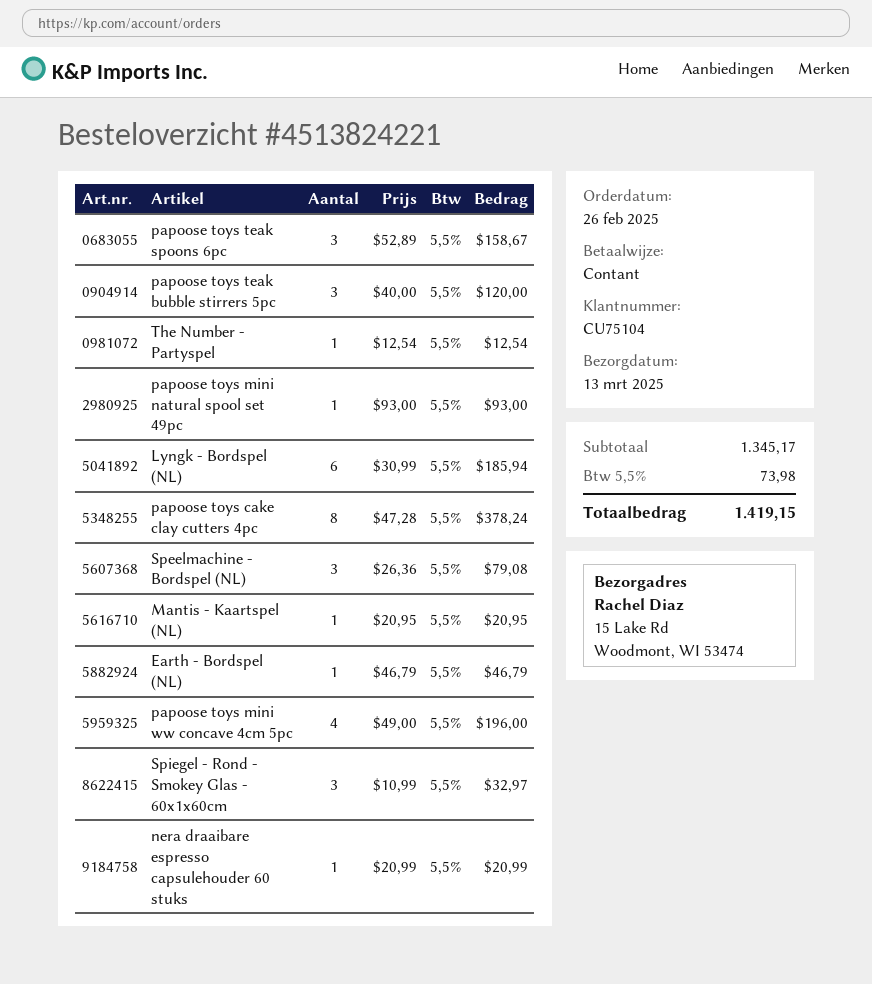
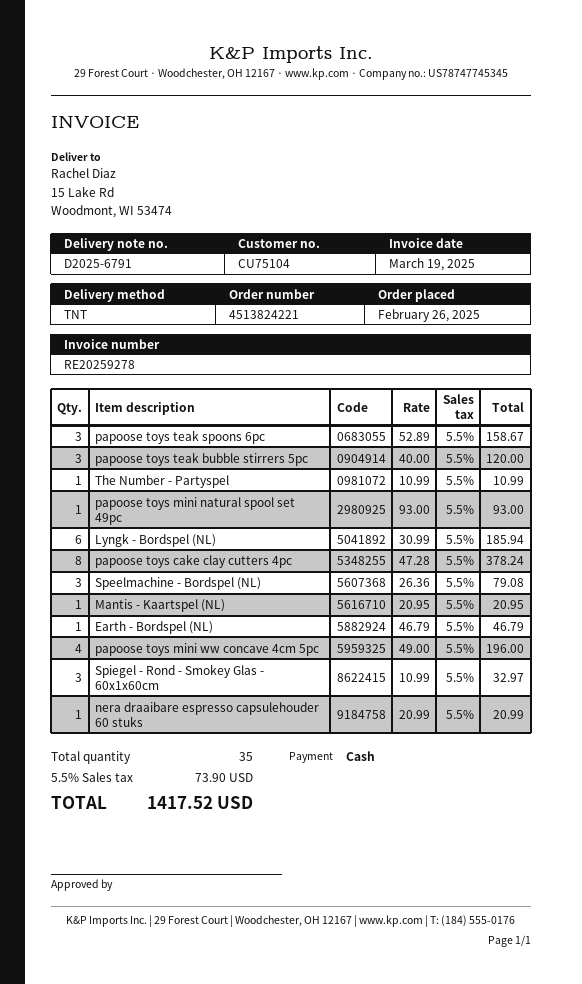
The Number - Partyspel: 1 x 12.54 = 12.54 -> 1 x 10.99 = 10.99
tax: 5.5% = 73.98 -> 5.5% = 73.90
total: 1419.15 -> 1417.52

